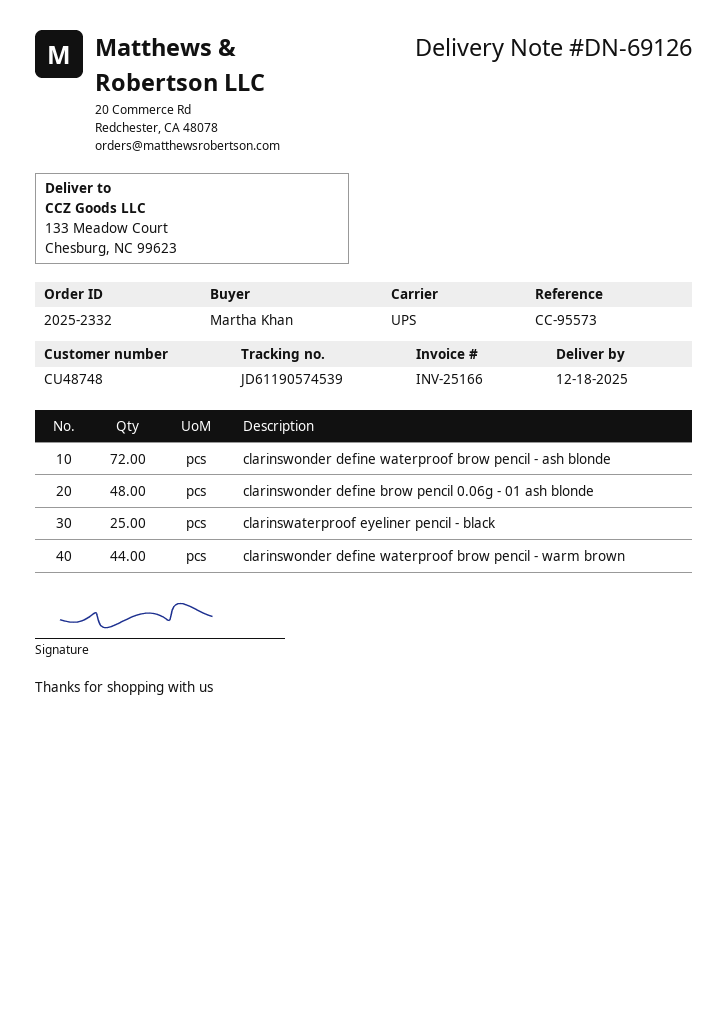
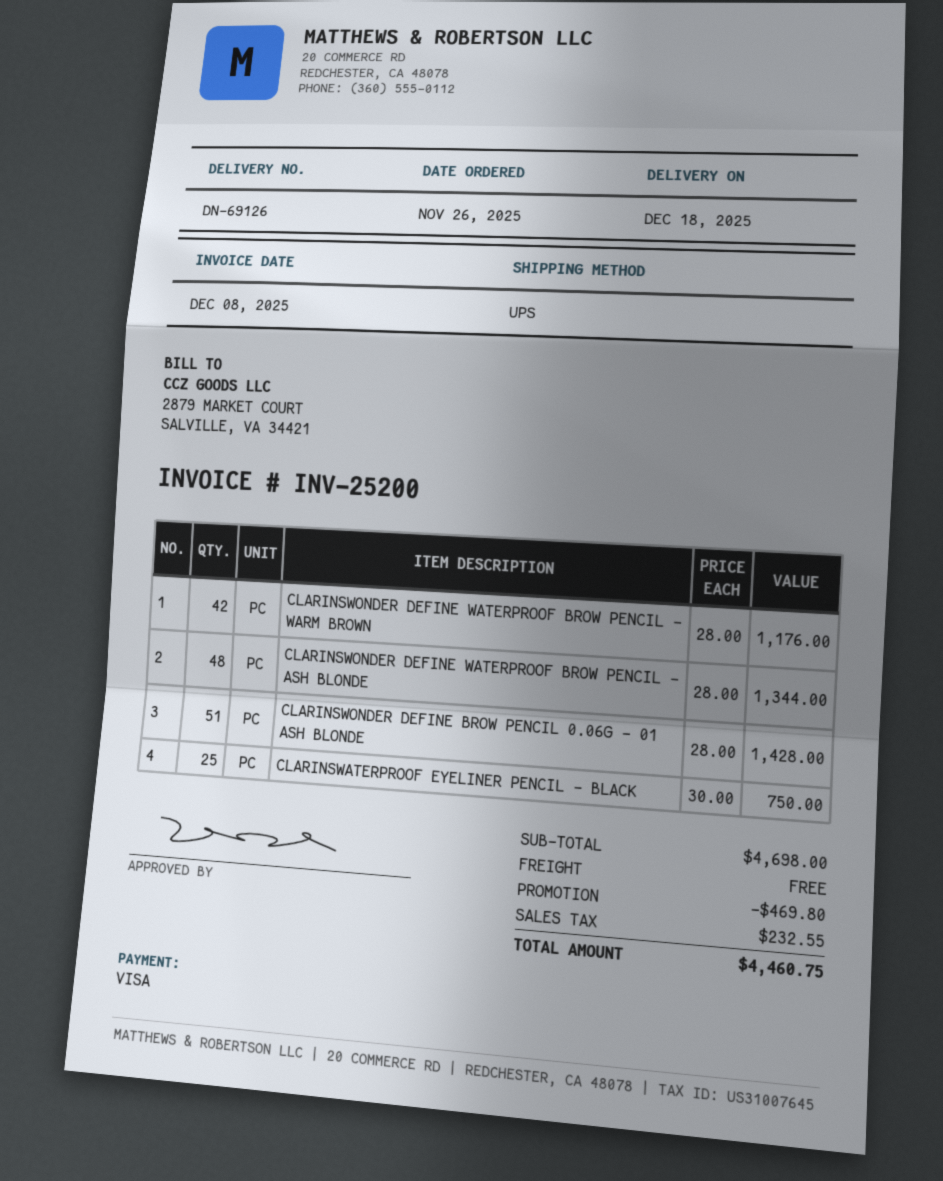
invoice number: INV-25166 -> INV-25200
clarinswonder define waterproof brow pencil - ash blonde: 72 -> 48
clarinswonder define brow pencil 0.06g - 01 ash blonde: 48 -> 51
clarinswonder define waterproof brow pencil - warm brown: 44 -> 42

